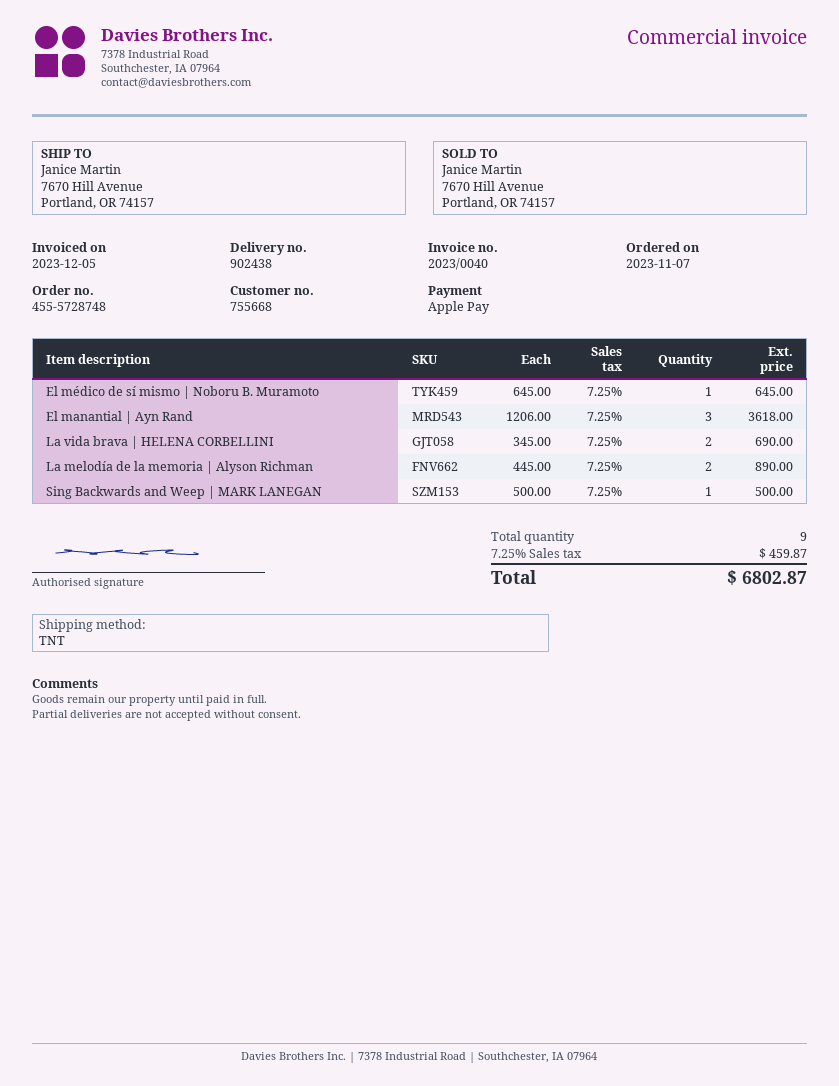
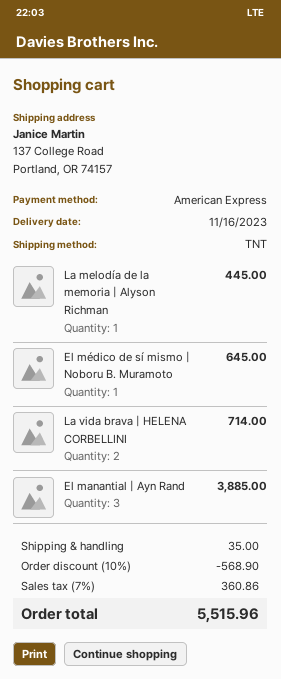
payment method: Apple Pay -> American Express
ship to: 7670 Hill Avenue, Portland, OR 74157 -> 137 College Road, Portland, OR 74157
El manantial | Ayn Rand: 3 for 3618.00 -> 3 for 3885.00
La vida brava | HELENA CORBELLINI: 2 for 690.00 -> 2 for 714.00
La melodía de la memoria | Alyson Richman: 2 for 890.00 -> 1 for 445.00
Sing Backwards and Weep | MARK LANEGAN: 1 for 500.00 -> none
discount: none -> 10% = 568.90
shipping: none -> 35.00
tax: 7.25% = 459.87 -> 7% = 360.86
total: 6802.87 -> 5515.96

